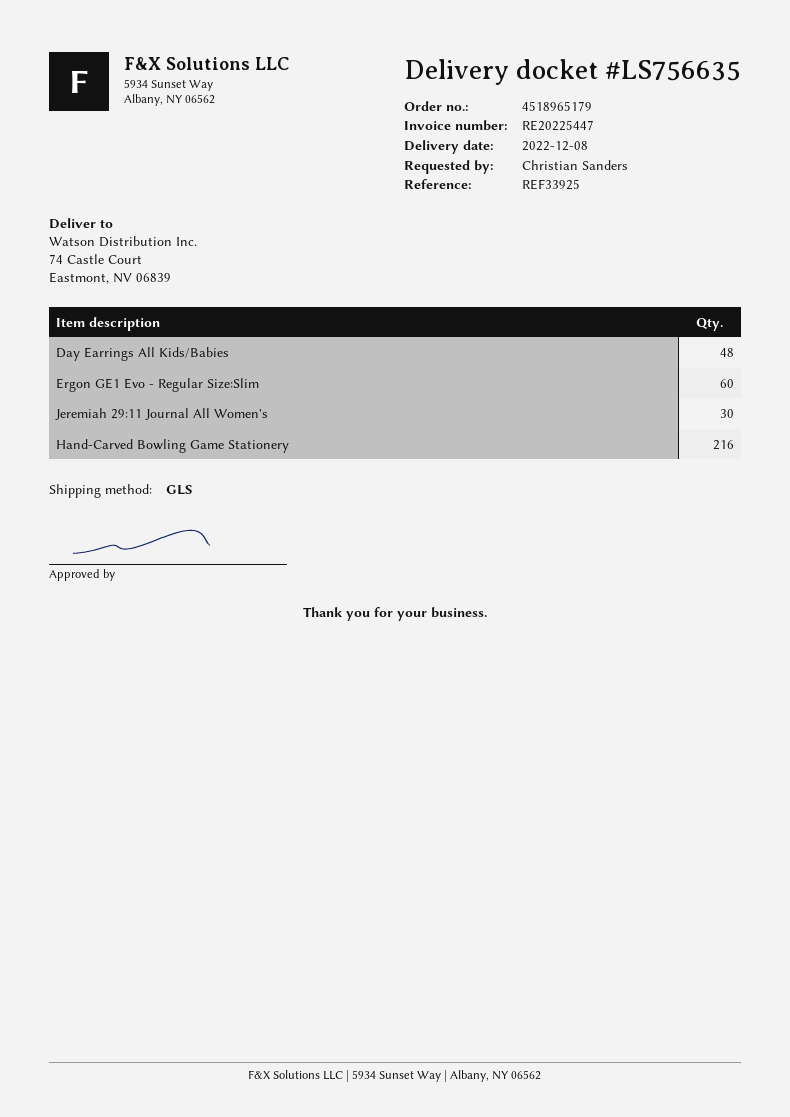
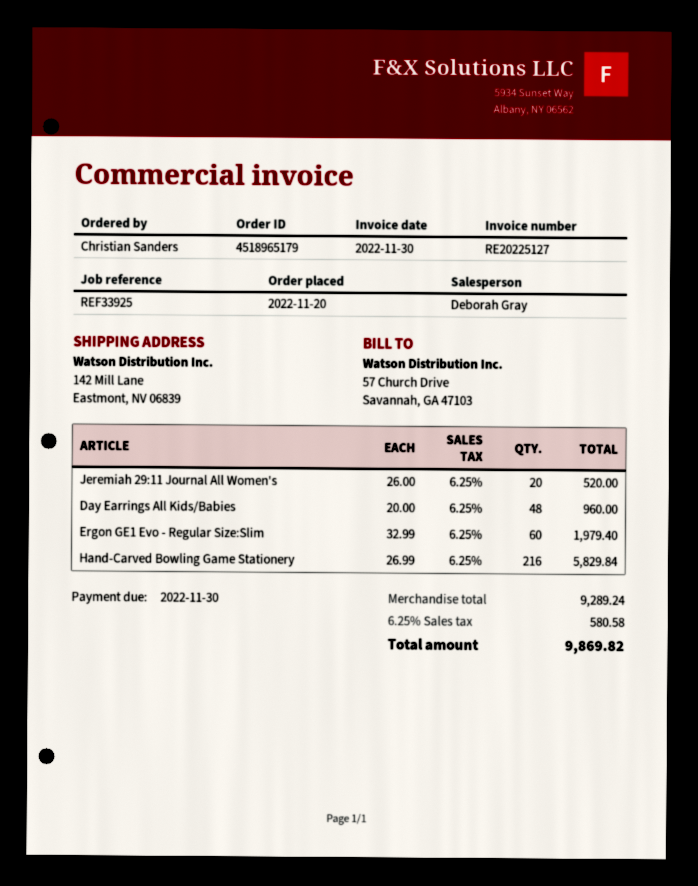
invoice number: RE20225447 -> RE20225127
ship to: 74 Castle Court, Eastmont, NV 06839 -> 142 Mill Lane, Eastmont, NV 06839
Jeremiah 29:11 Journal All Women's: 30 -> 20

